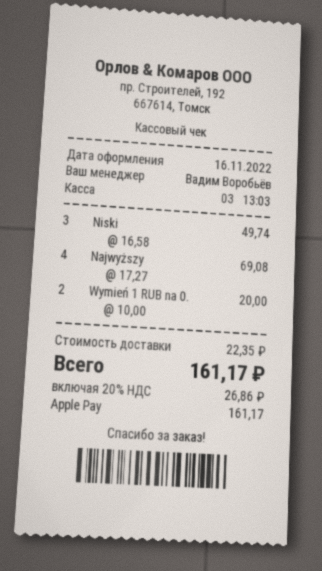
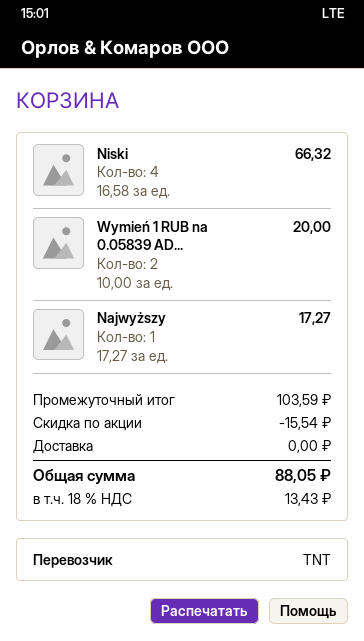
Niski: 3 x 16.58 = 49.74 -> 4 x 16.58 = 66.32
Najwyższy: 4 x 17.27 = 69.08 -> 1 x 17.27 = 17.27
discount: none -> 15.54
shipping: 22.35 -> 0.00
tax: 20% = 26.86 -> 18% = 13.43
total: 161.17 -> 88.05

